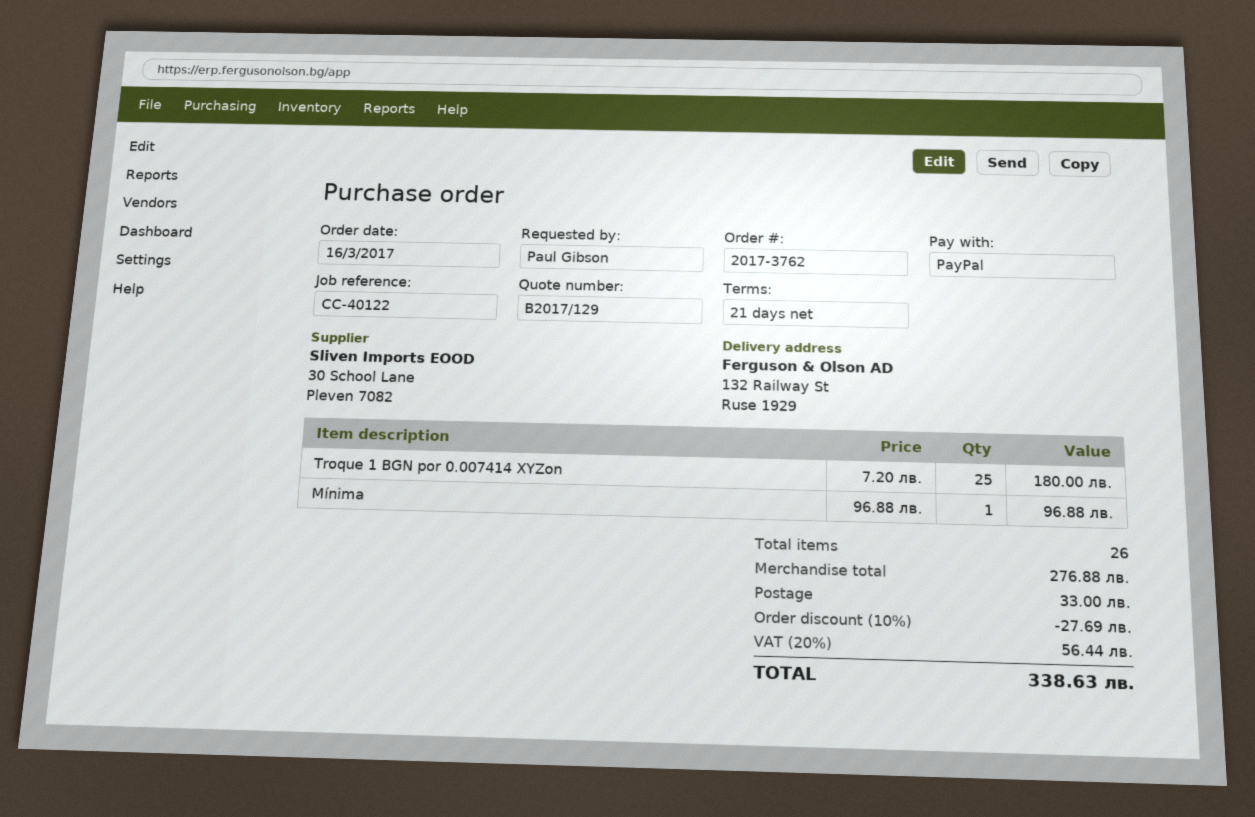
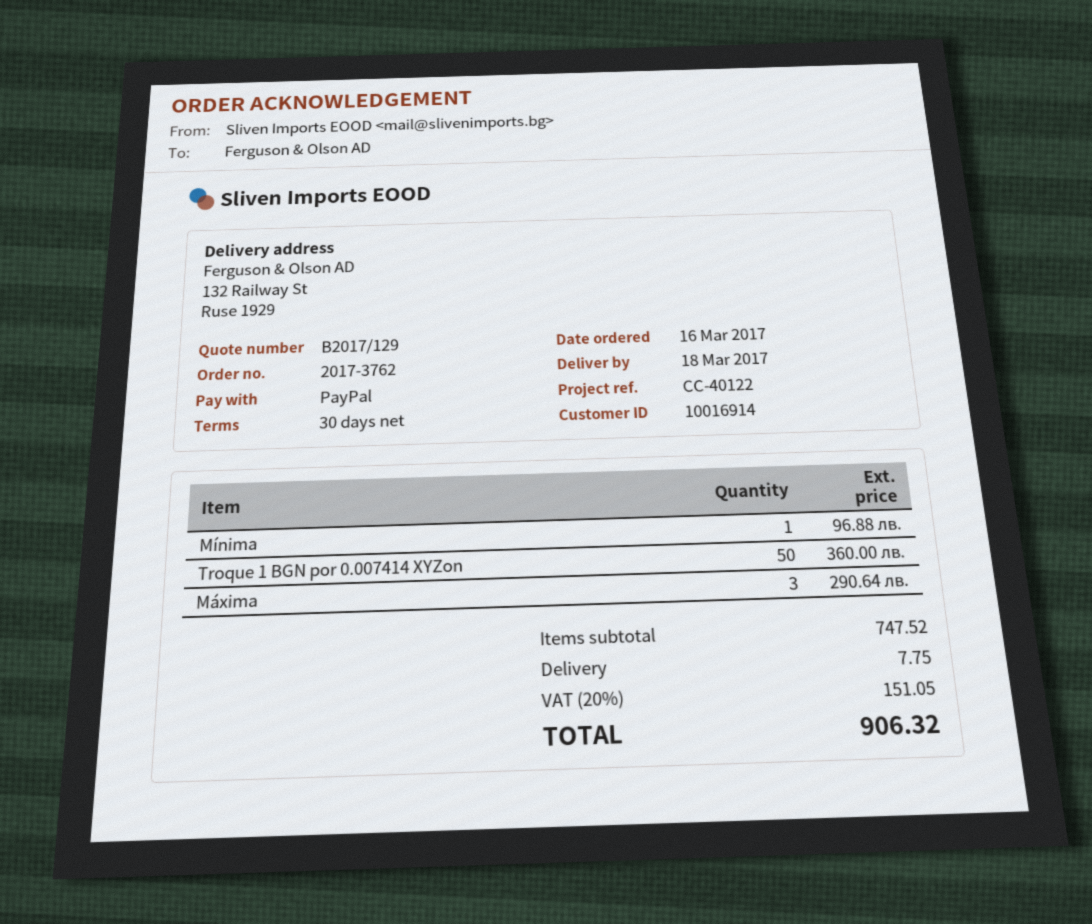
payment terms: 21 days -> 30 days
Troque 1 BGN por 0.007414 XYZon: 25 for 180.00 -> 50 for 360.00
Máxima: none -> 3 for 290.64
subtotal: 276.88 -> 747.52
discount: 10% = 27.69 -> none
shipping: 33.00 -> 7.75
tax: 20% = 56.44 -> 20% = 151.05
total: 338.63 -> 906.32

